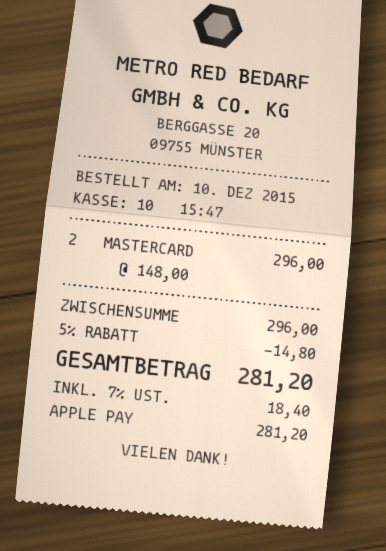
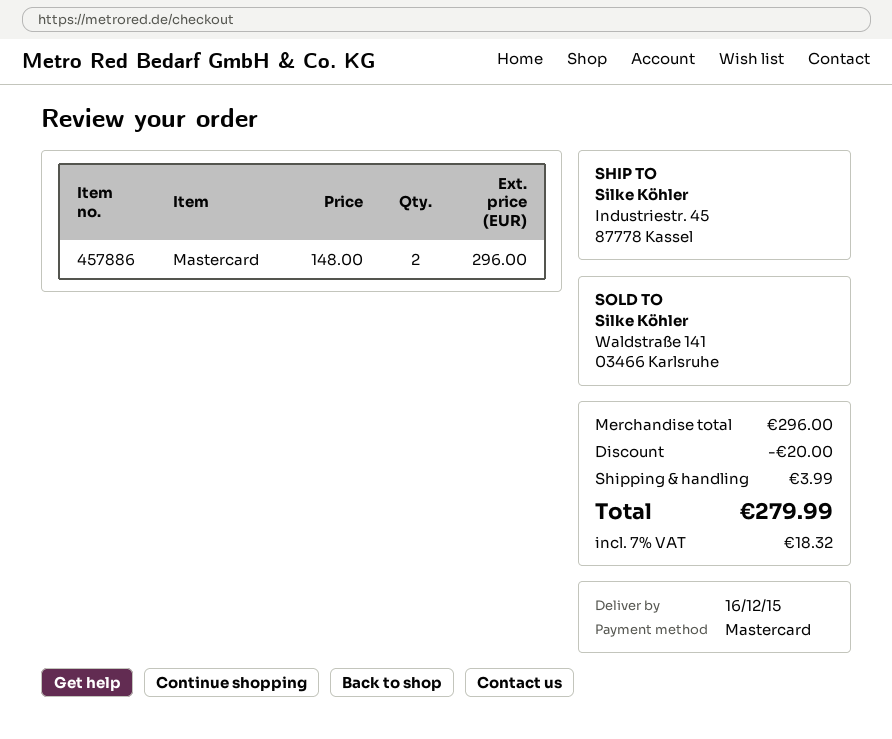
payment method: Apple Pay -> Mastercard
discount: 14.80 -> 20.00
shipping: none -> 3.99
tax: 7% = 18.40 -> 7% = 18.32
total: 281.20 -> 279.99

